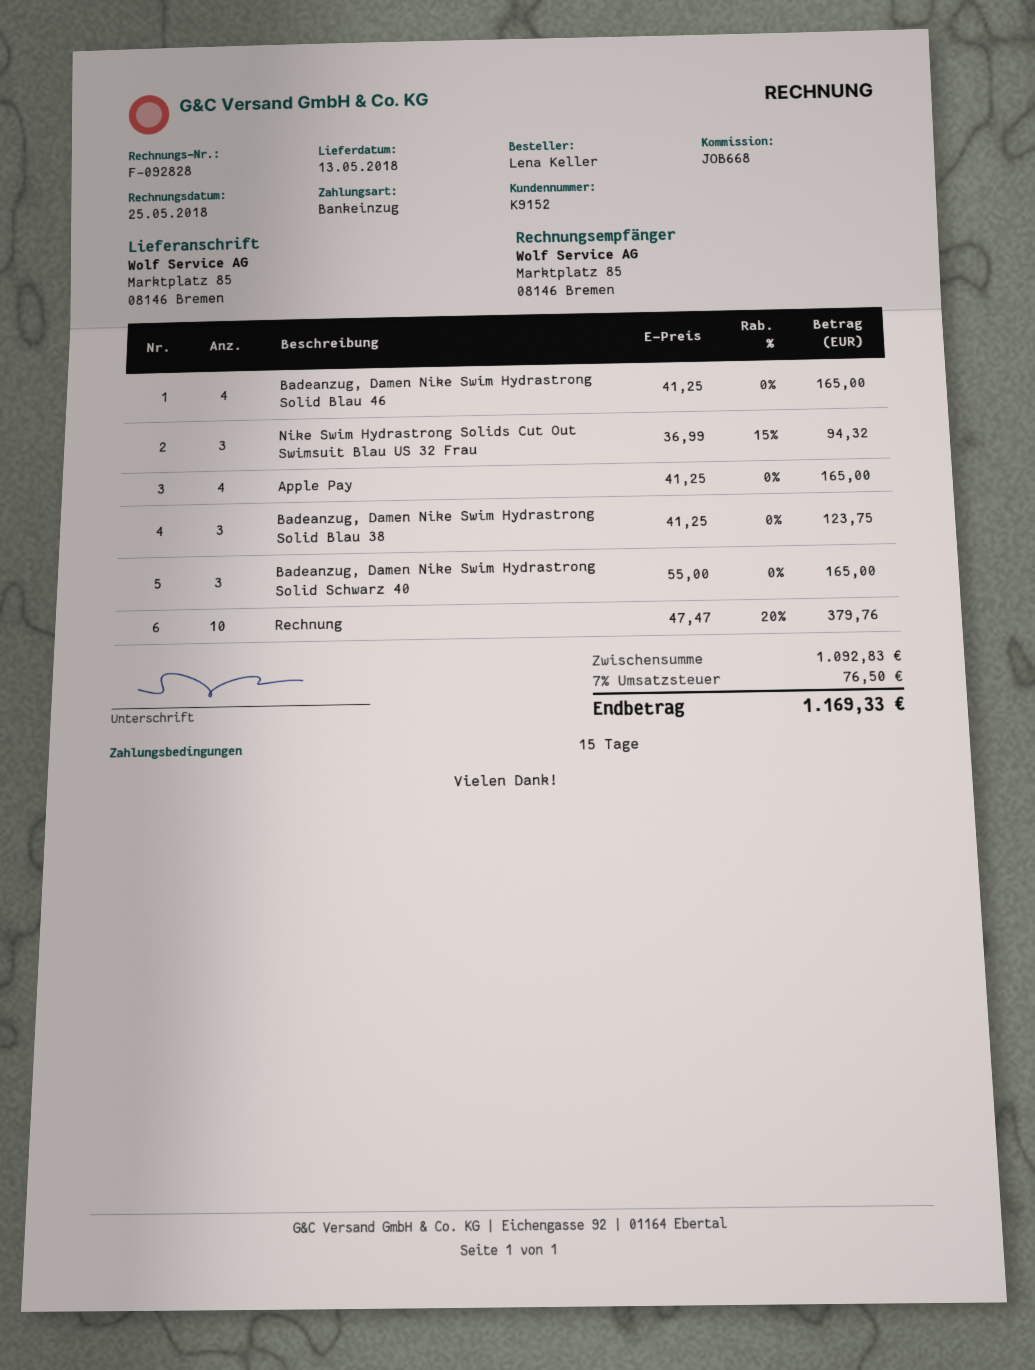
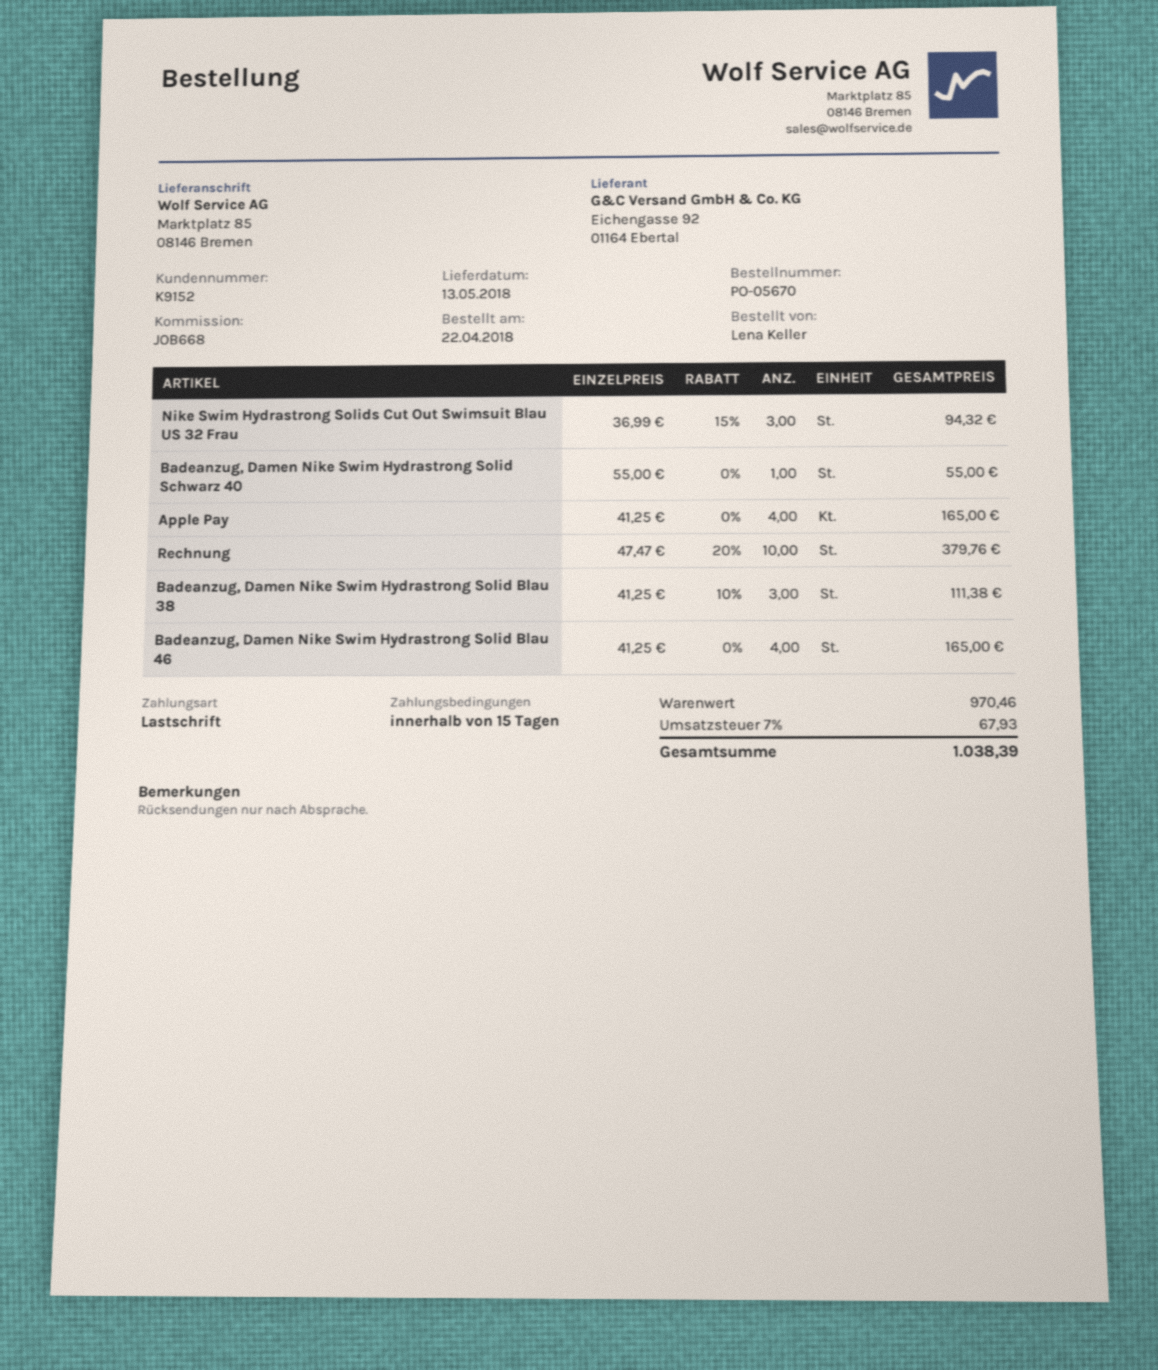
Badeanzug, Damen Nike Swim Hydrastrong Solid Blau 38: 3 x 41.25 = 123.75 -> 3 x 41.25 - 10% = 111.38
Badeanzug, Damen Nike Swim Hydrastrong Solid Schwarz 40: 3 x 55.00 = 165.00 -> 1 x 55.00 = 55.00
subtotal: 1092.83 -> 970.46
tax: 7% = 76.50 -> 7% = 67.93
total: 1169.33 -> 1038.39

